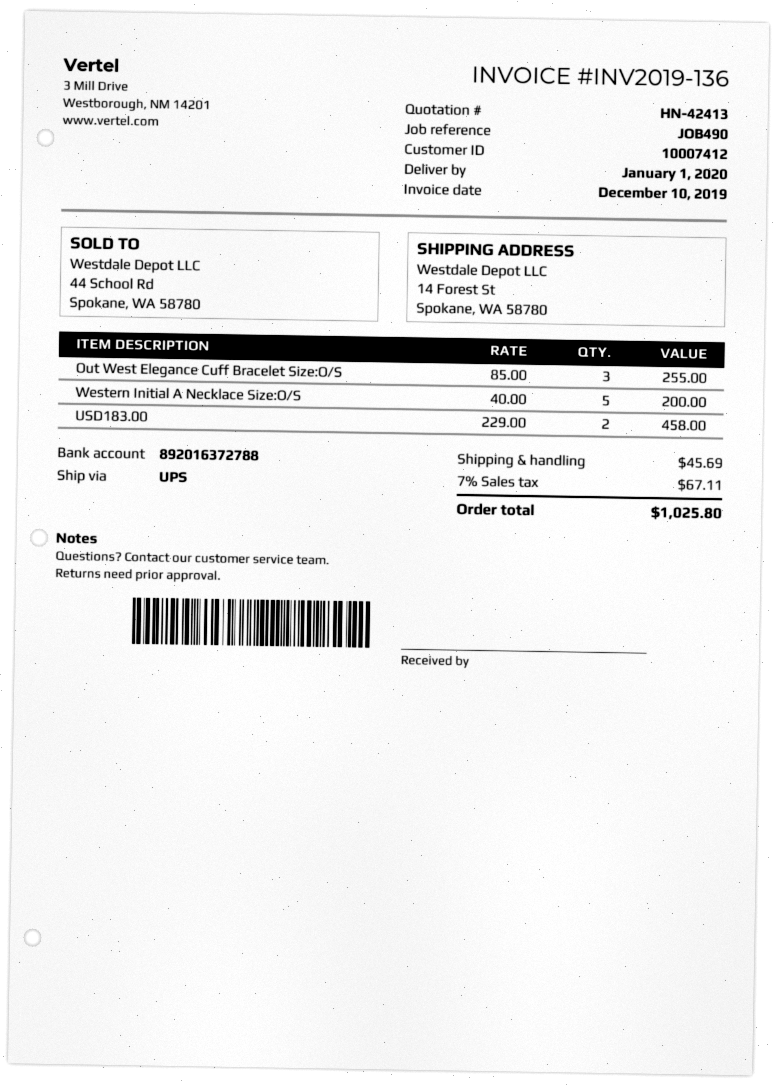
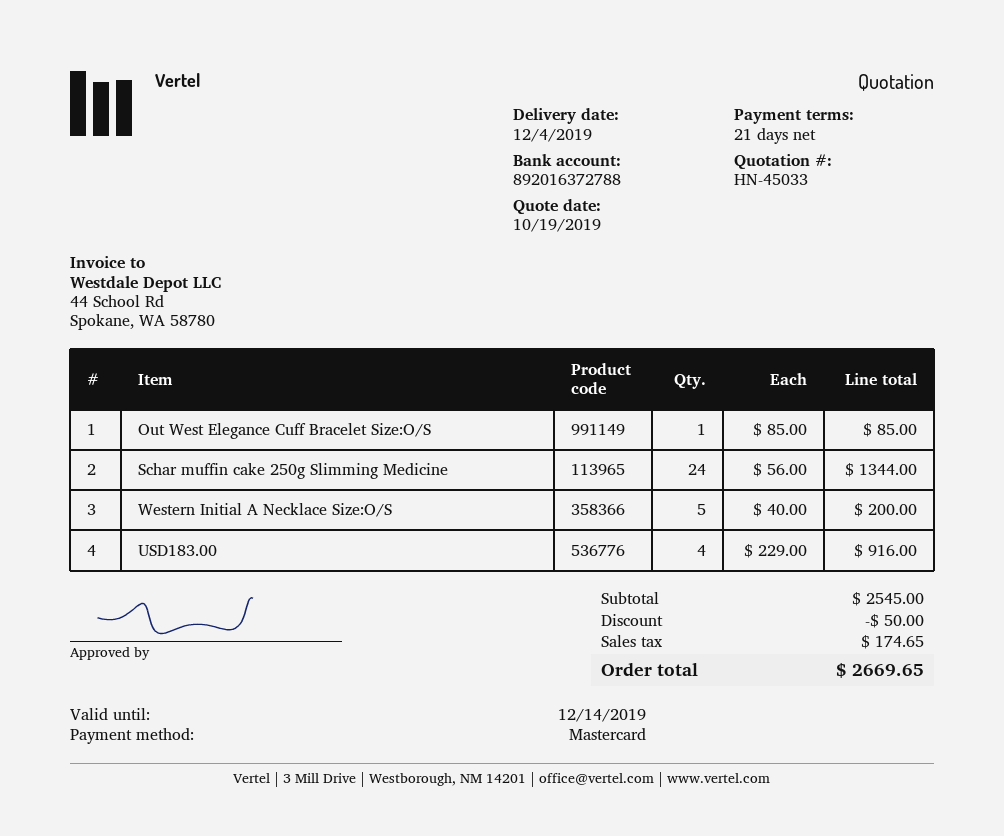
quote number: HN-42413 -> HN-45033
delivery date: 2020-01-01 -> 2019-12-04
Out West Elegance Cuff Bracelet Size:O/S: 3 x 85.00 = 255.00 -> 1 x 85.00 = 85.00
USD183.00: 2 x 229.00 = 458.00 -> 4 x 229.00 = 916.00
Schar muffin cake 250g Slimming Medicine: none -> 24 x 56.00 = 1344.00
discount: none -> 50.00
shipping: 45.69 -> none
tax: 67.11 -> 174.65
total: 1025.80 -> 2669.65

